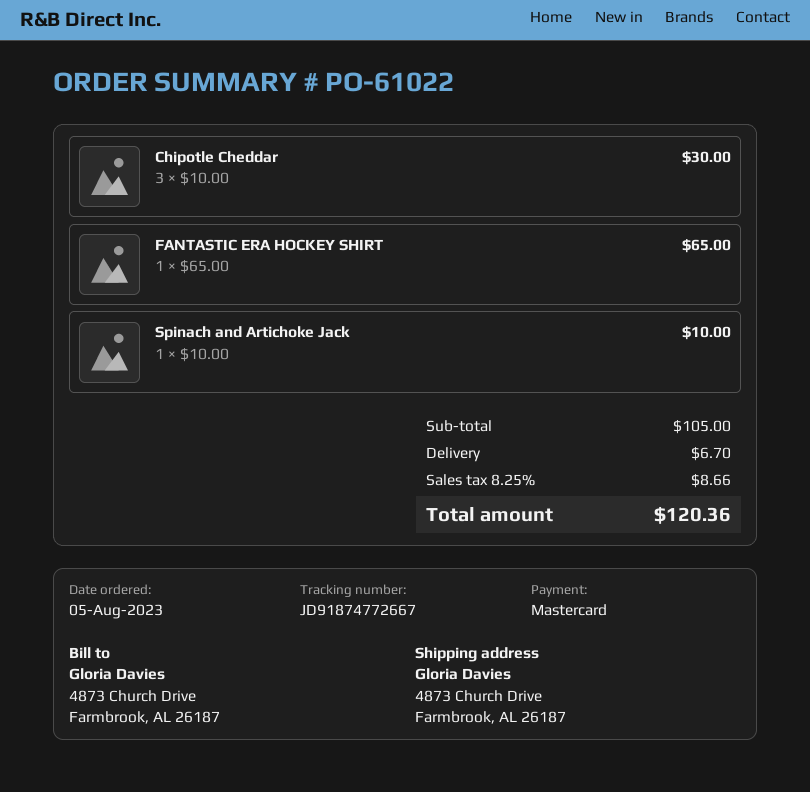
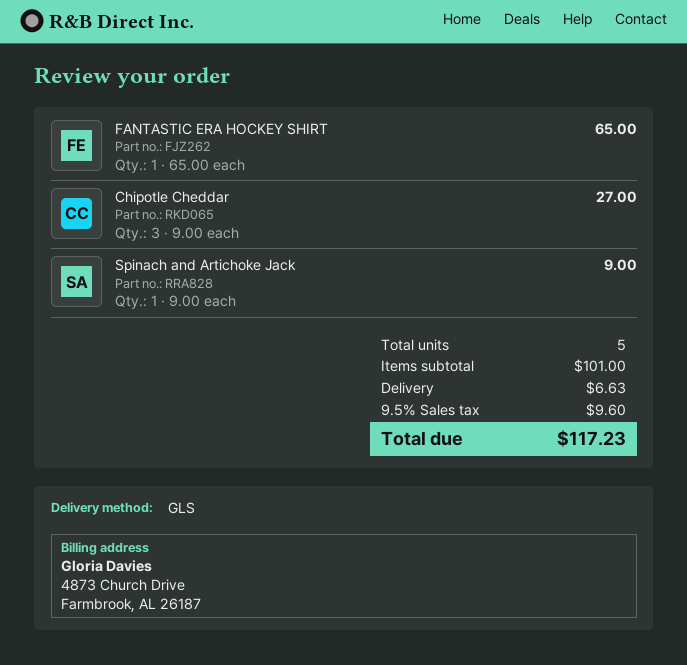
Chipotle Cheddar: 3 x 10.00 = 30.00 -> 3 x 9.00 = 27.00
Spinach and Artichoke Jack: 1 x 10.00 = 10.00 -> 1 x 9.00 = 9.00
subtotal: 105.00 -> 101.00
shipping: 6.70 -> 6.63
tax: 8.25% = 8.66 -> 9.5% = 9.60
total: 120.36 -> 117.23

